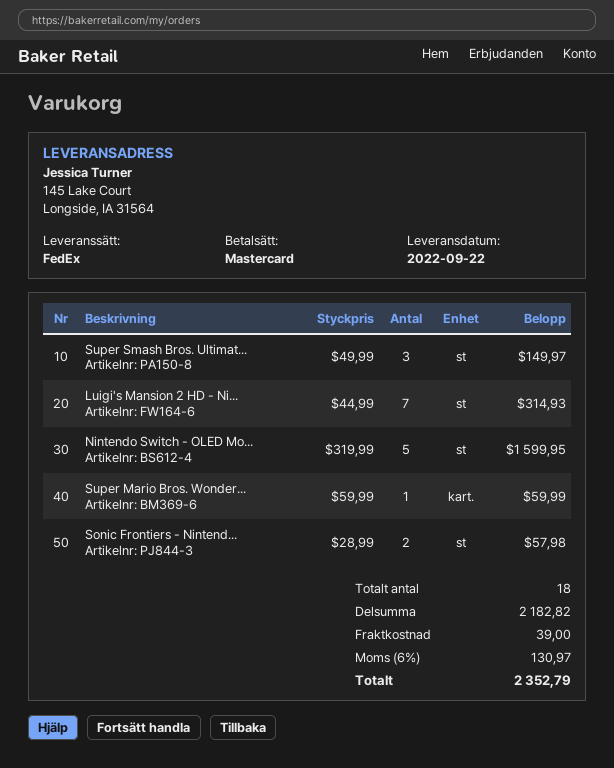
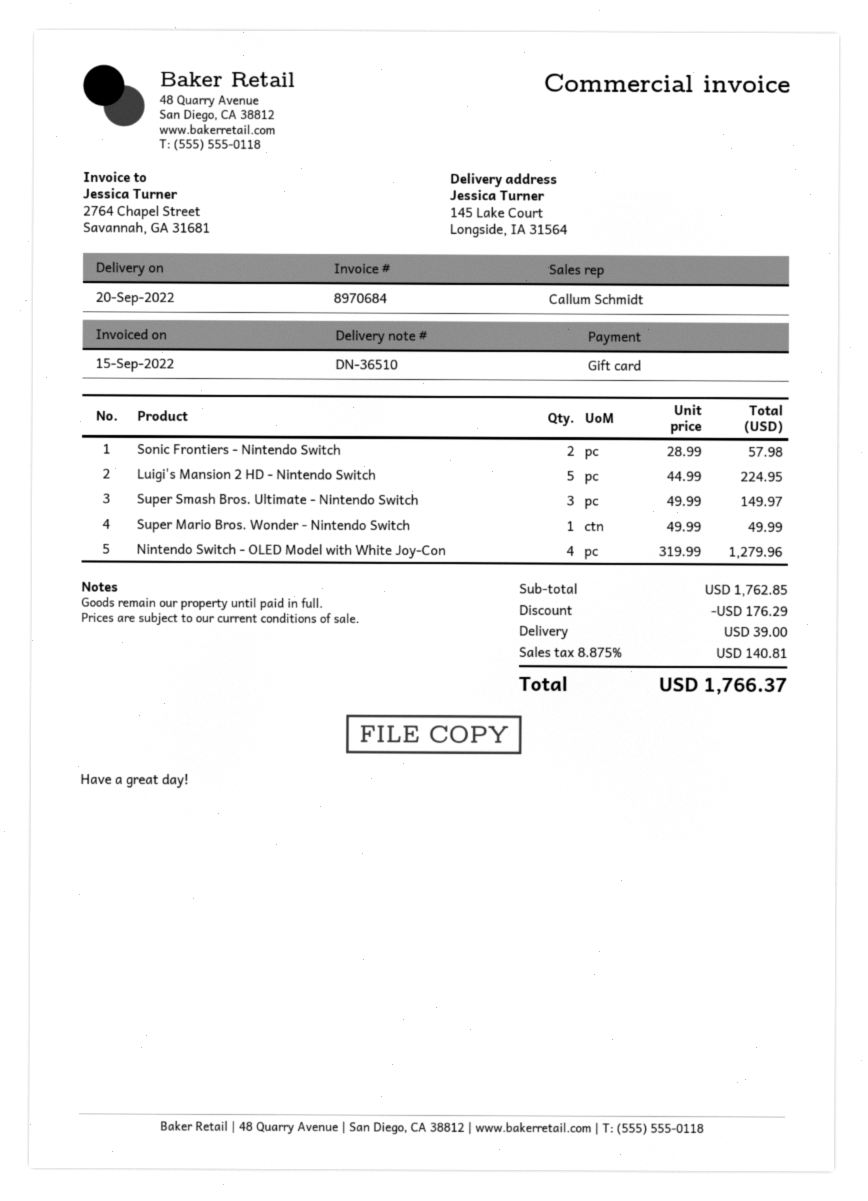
delivery date: 2022-09-22 -> 2022-09-20
payment method: Mastercard -> gift card
Luigi's Mansion 2 HD - Ni...: 7 x 44.99 = 314.93 -> 5 x 44.99 = 224.95
Nintendo Switch - OLED Mo...: 5 x 319.99 = 1599.95 -> 4 x 319.99 = 1279.96
Super Mario Bros. Wonder...: 1 x 59.99 = 59.99 -> 1 x 49.99 = 49.99
subtotal: 2182.82 -> 1762.85
discount: none -> 176.29
tax: 6% = 130.97 -> 8.875% = 140.81
total: 2352.79 -> 1766.37

